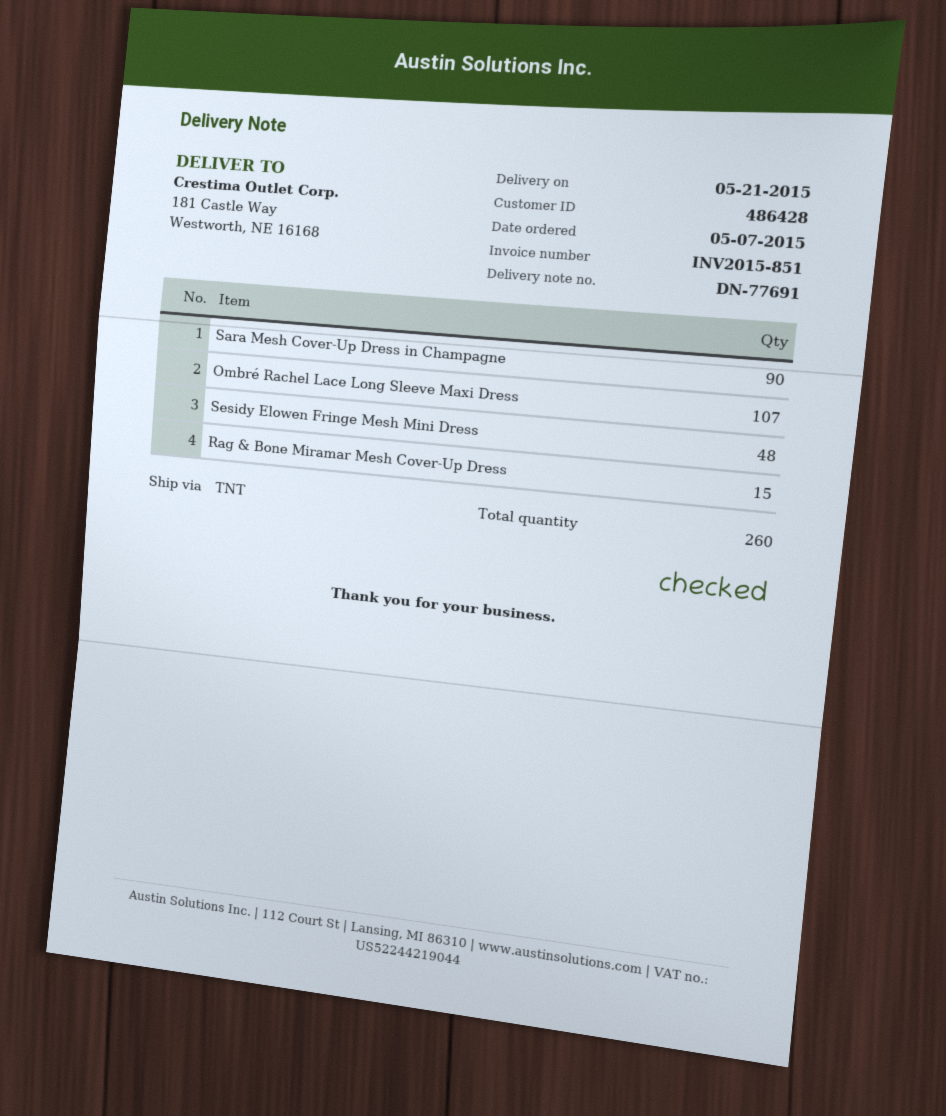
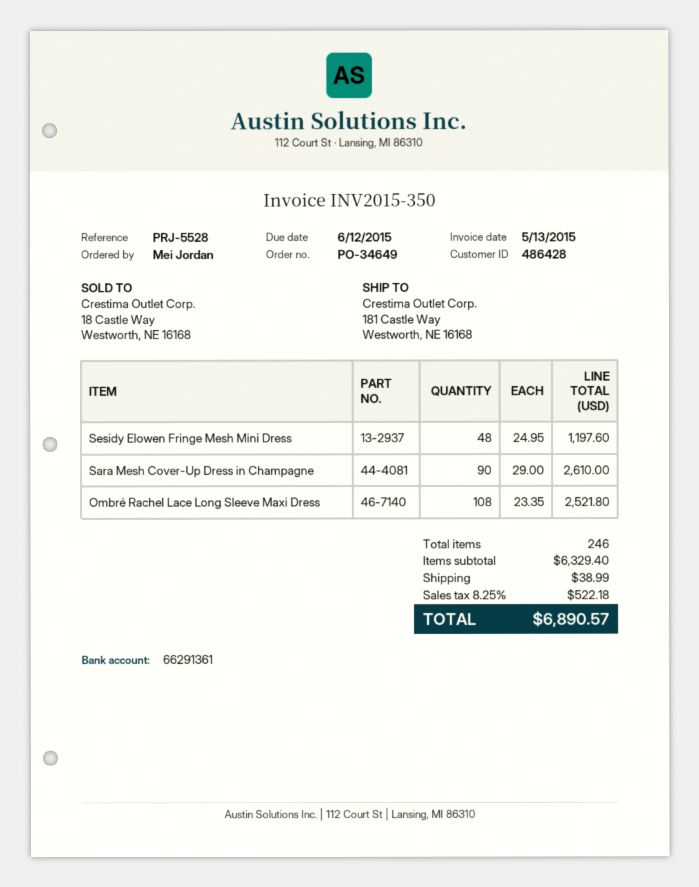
invoice number: INV2015-851 -> INV2015-350
Ombré Rachel Lace Long Sleeve Maxi Dress: 107 -> 108
Rag & Bone Miramar Mesh Cover-Up Dress: 15 -> none
total quantity: 260 -> 246

